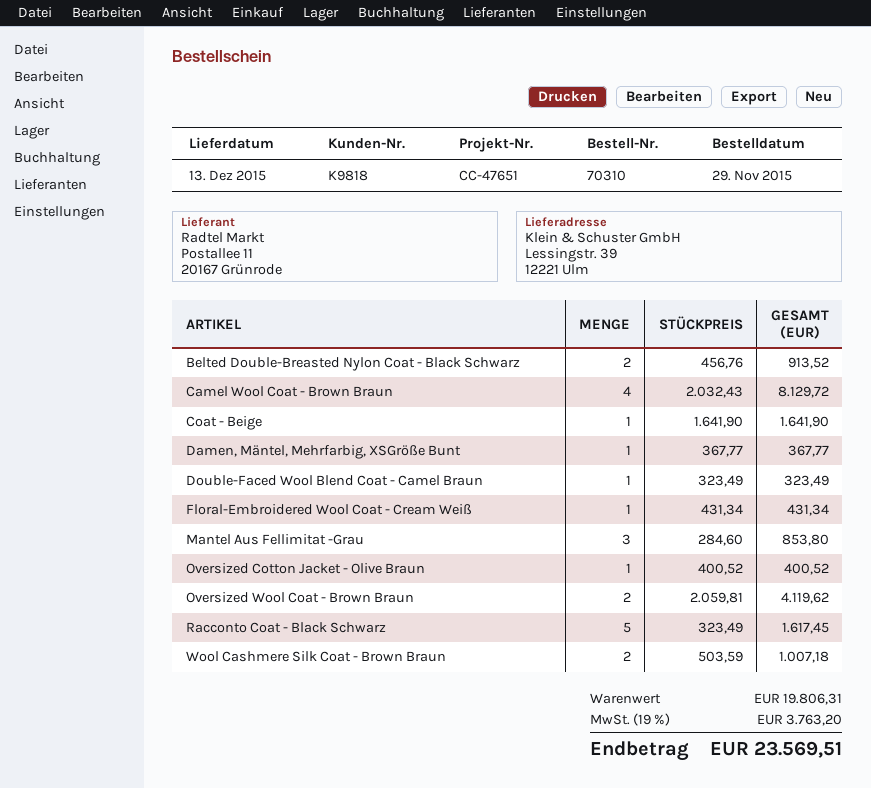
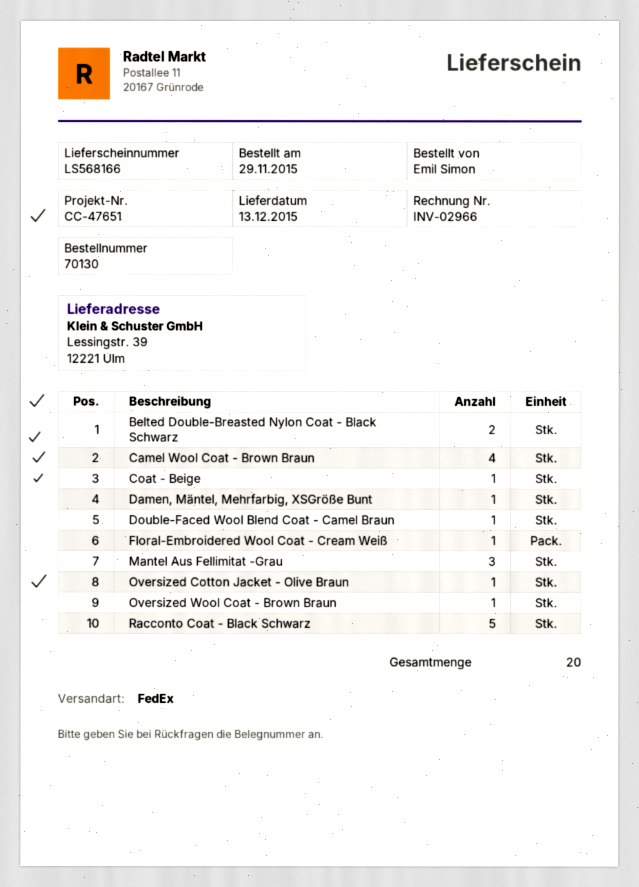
order number: 70310 -> 70130
Oversized Wool Coat - Brown Braun: 2 -> 1
Wool Cashmere Silk Coat - Brown Braun: 2 -> none

